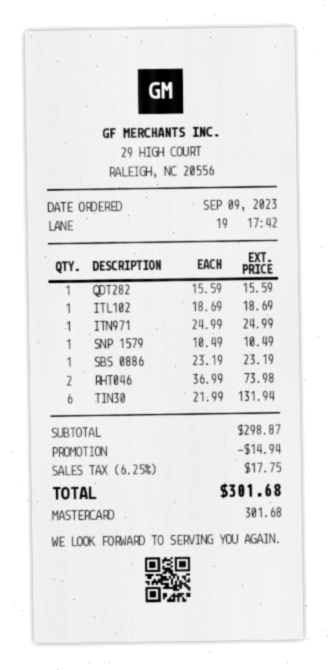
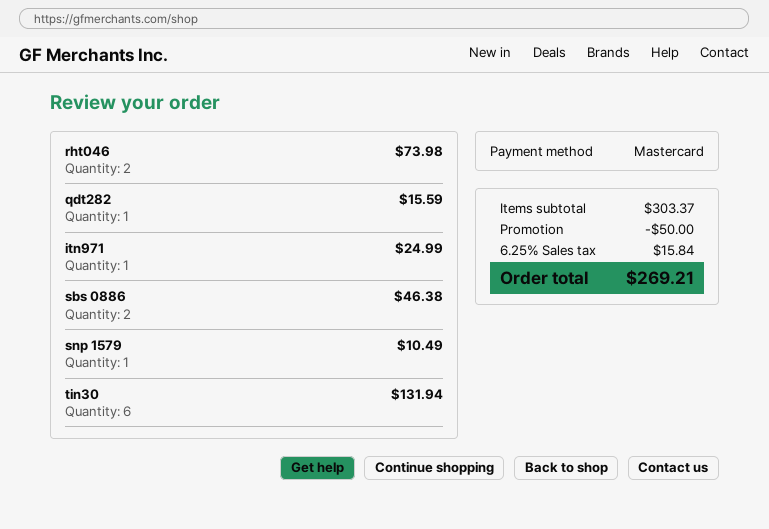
ITL102: 1 for 18.69 -> none
SBS 0886: 1 for 23.19 -> 2 for 46.38
subtotal: 298.87 -> 303.37
discount: 14.94 -> 50.00
tax: 6.25% = 17.75 -> 6.25% = 15.84
total: 301.68 -> 269.21

